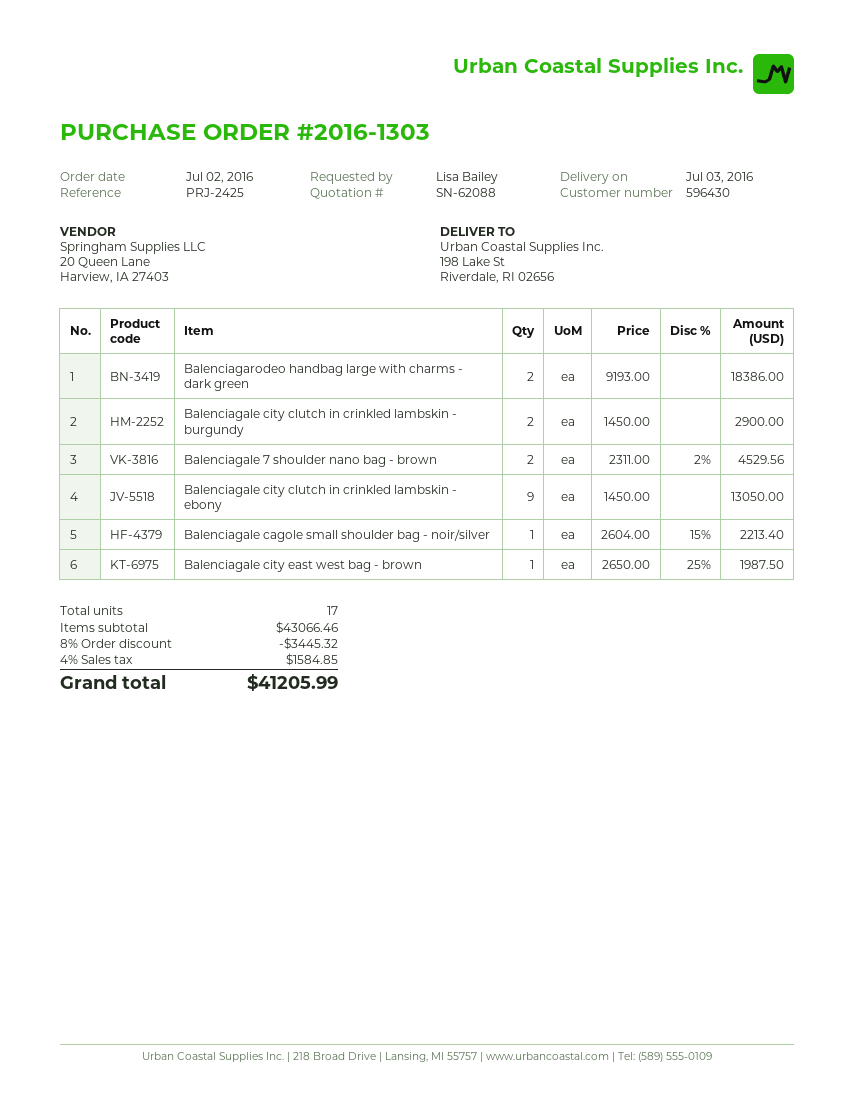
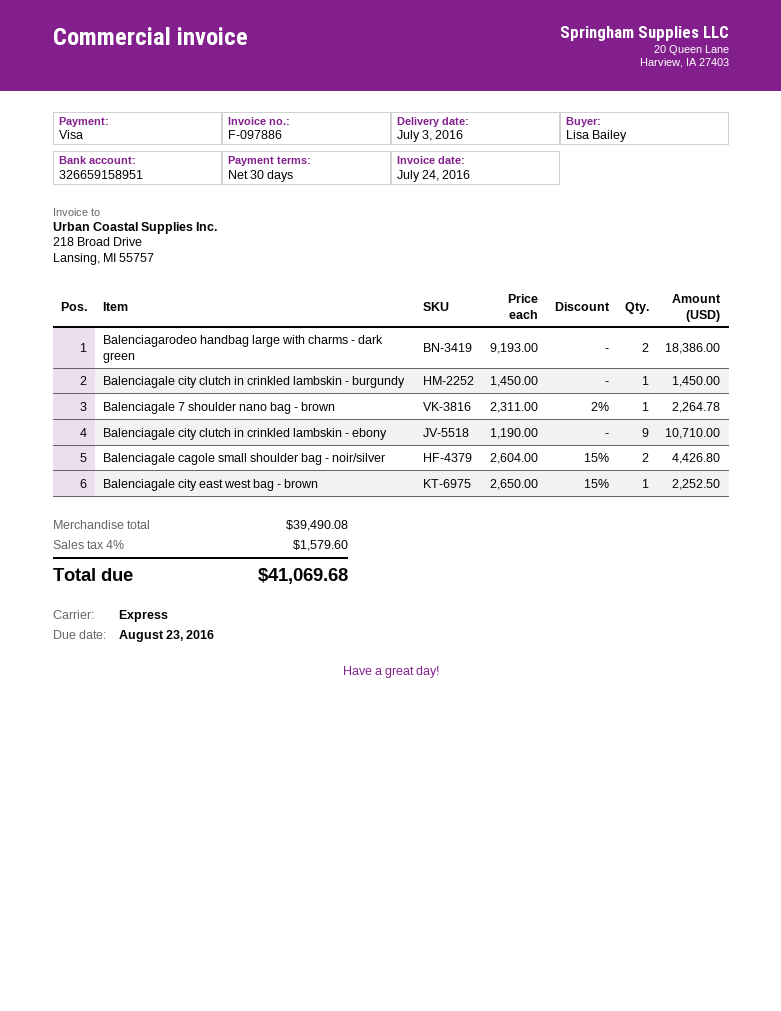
Balenciagale city clutch in crinkled lambskin - burgundy: 2 x 1450.00 = 2900.00 -> 1 x 1450.00 = 1450.00
Balenciagale 7 shoulder nano bag - brown: 2 x 2311.00 - 2% = 4529.56 -> 1 x 2311.00 - 2% = 2264.78
Balenciagale city clutch in crinkled lambskin - ebony: 9 x 1450.00 = 13050.00 -> 9 x 1190.00 = 10710.00
Balenciagale cagole small shoulder bag - noir/silver: 1 x 2604.00 - 15% = 2213.40 -> 2 x 2604.00 - 15% = 4426.80
Balenciagale city east west bag - brown: 1 x 2650.00 - 25% = 1987.50 -> 1 x 2650.00 - 15% = 2252.50
subtotal: 43066.46 -> 39490.08
discount: 8% = 3445.32 -> none
tax: 4% = 1584.85 -> 4% = 1579.60
total: 41205.99 -> 41069.68

